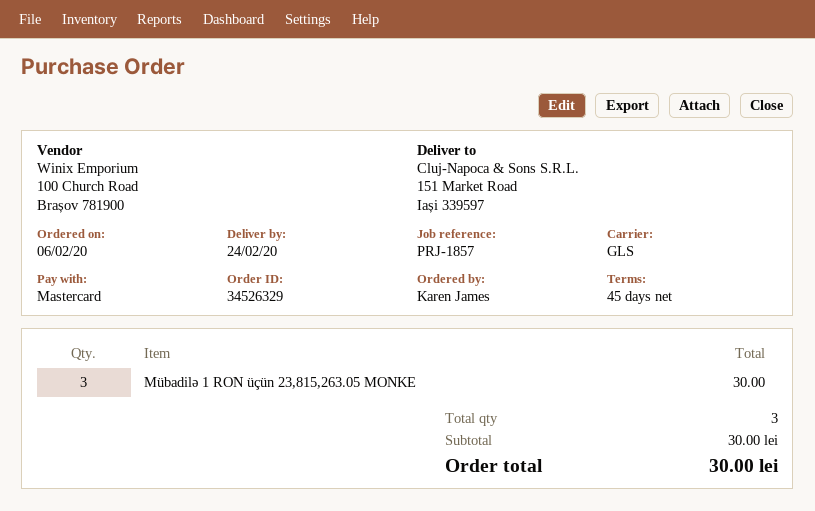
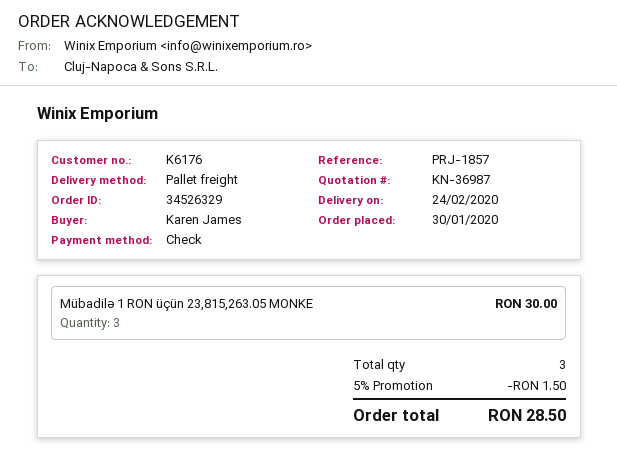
order date: 2020-02-06 -> 2020-01-30
payment method: Mastercard -> cheque
shipping method: GLS -> pallet freight
discount: none -> 5% = 1.50
total: 30.00 -> 28.50

